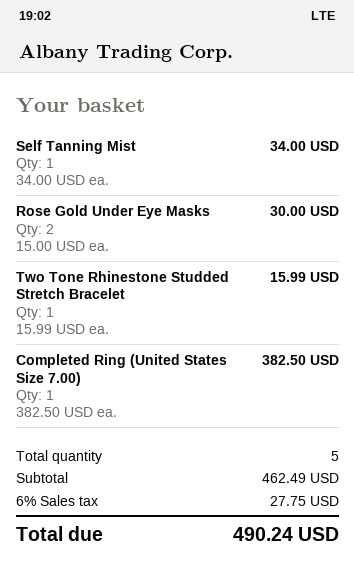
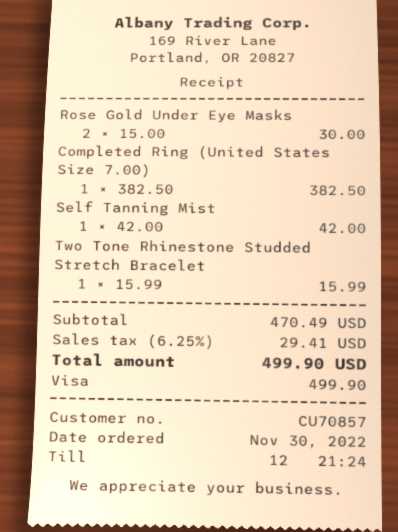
Self Tanning Mist: 1 x 34.00 = 34.00 -> 1 x 42.00 = 42.00
subtotal: 462.49 -> 470.49
tax: 6% = 27.75 -> 6.25% = 29.41
total: 490.24 -> 499.90

